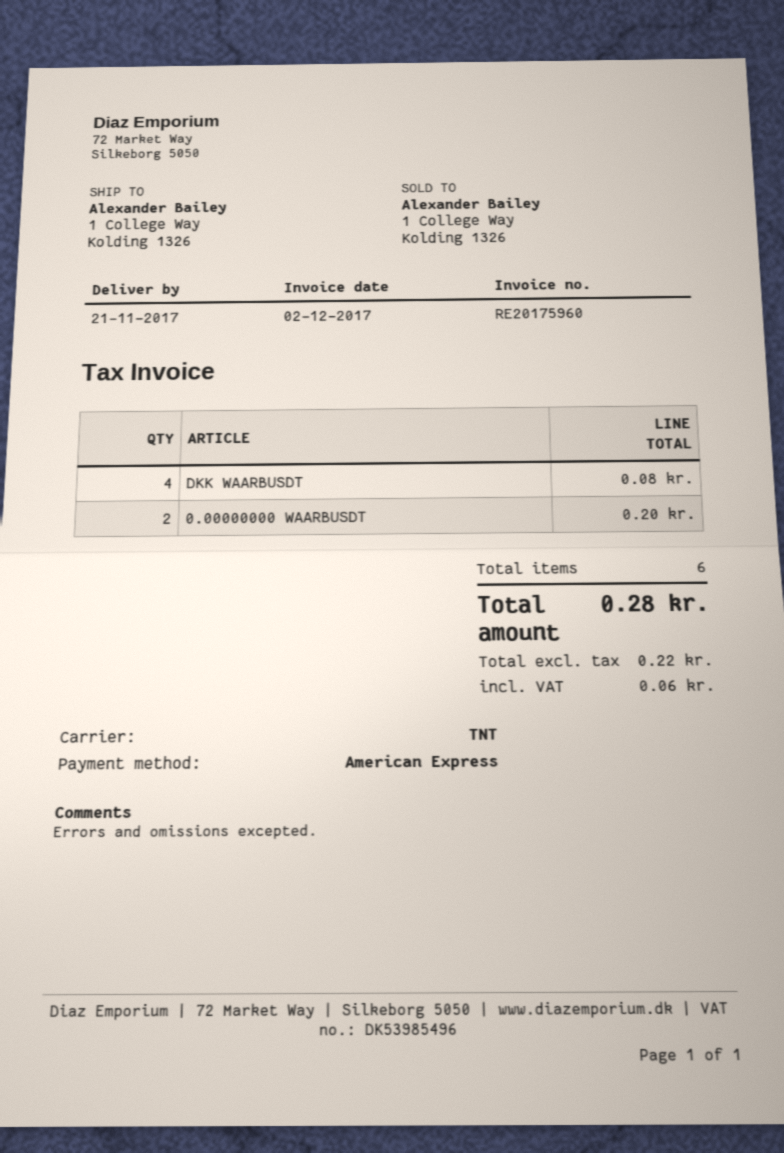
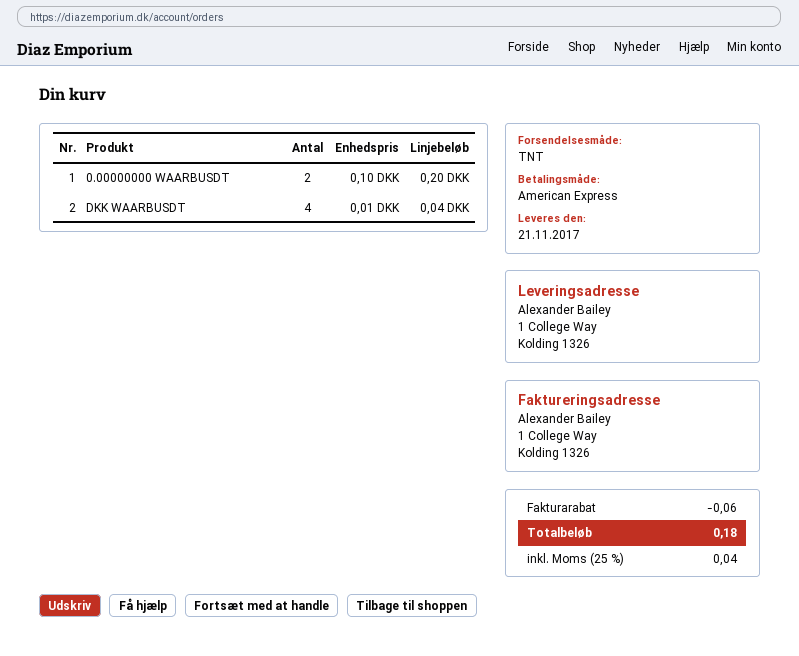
DKK WAARBUSDT: 4 for 0.08 -> 4 for 0.04
discount: none -> 0.06
tax: 0.06 -> 0.04
total: 0.28 -> 0.18

